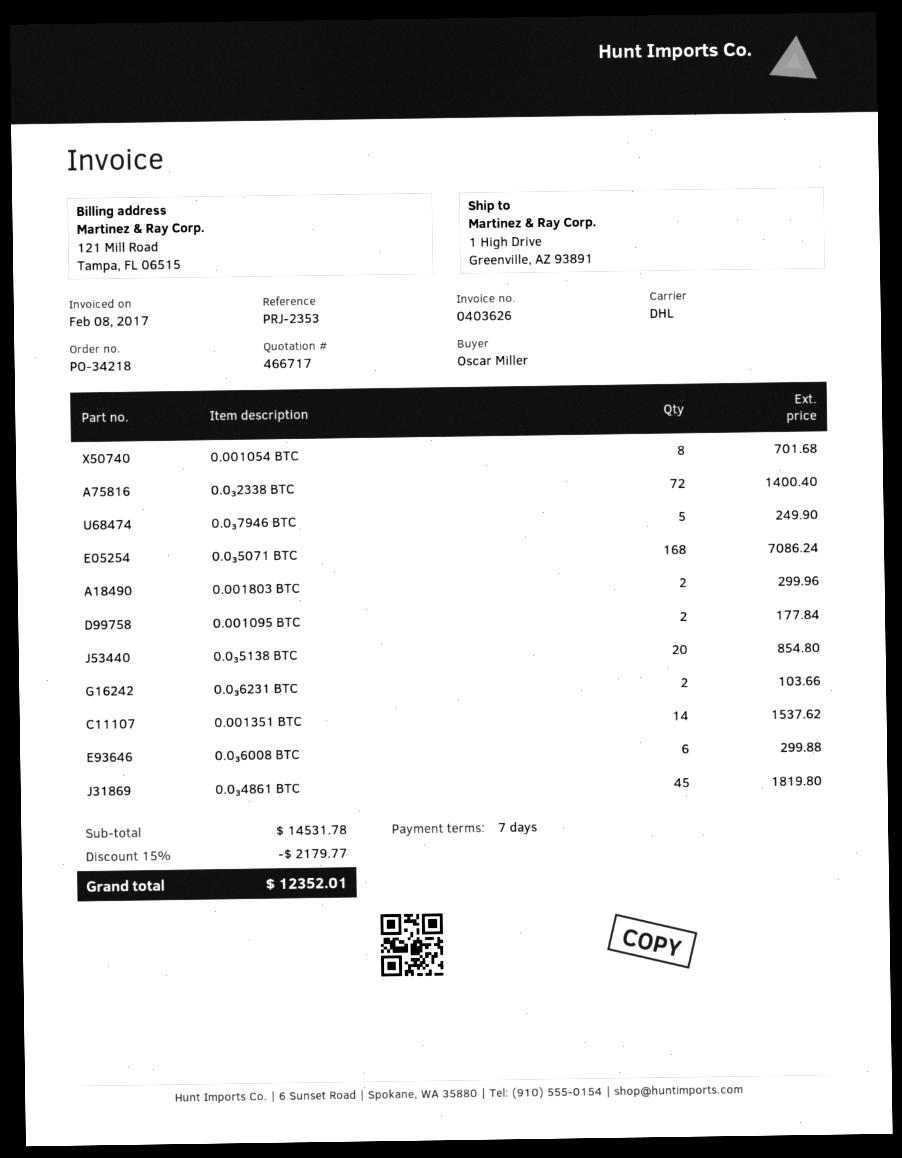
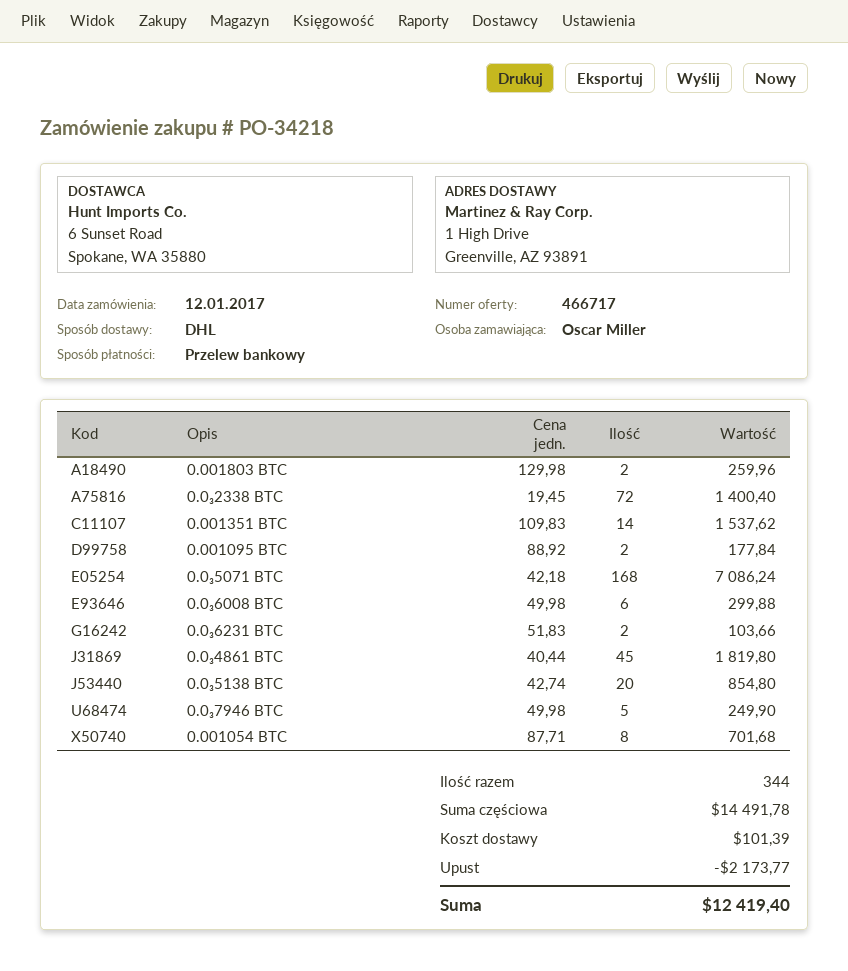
0.001803 BTC: 2 for 299.96 -> 2 for 259.96
subtotal: 14531.78 -> 14491.78
discount: 2179.77 -> 2173.77
shipping: none -> 101.39
total: 12352.01 -> 12419.40

